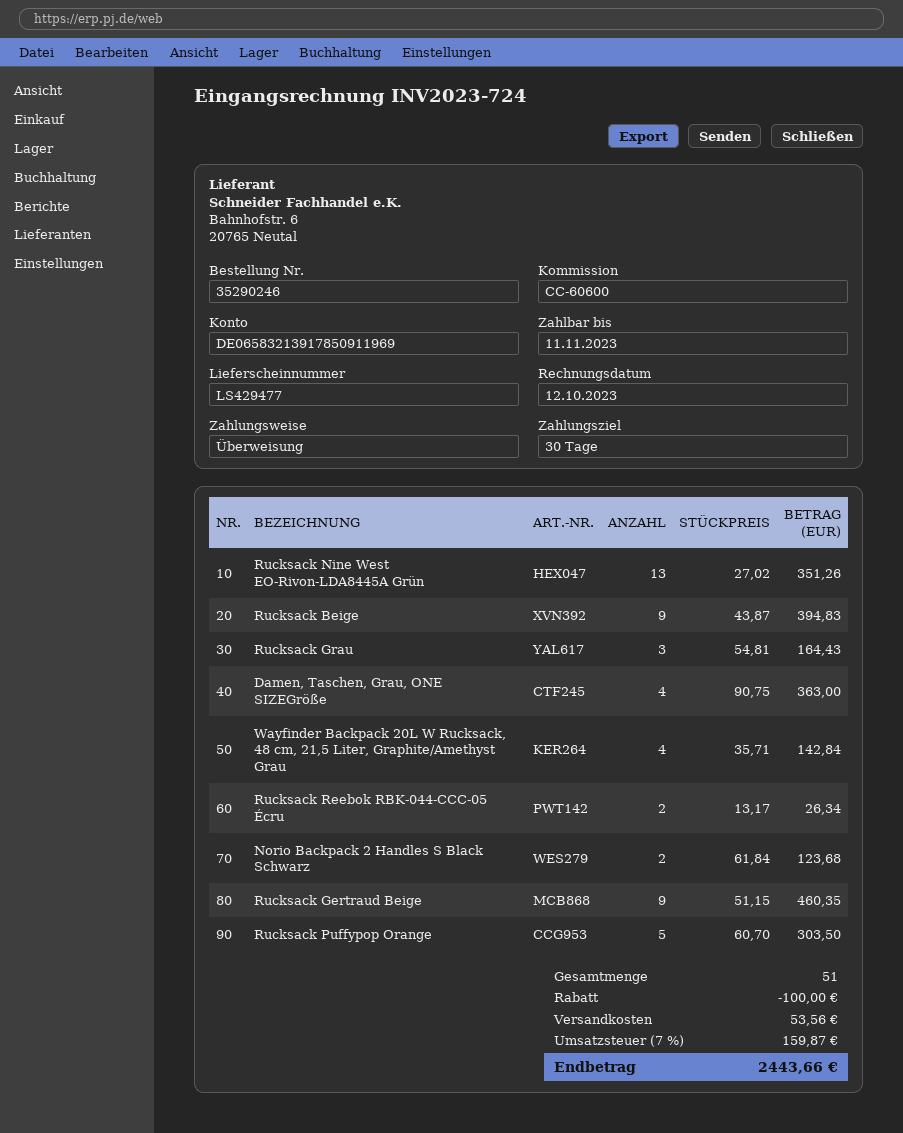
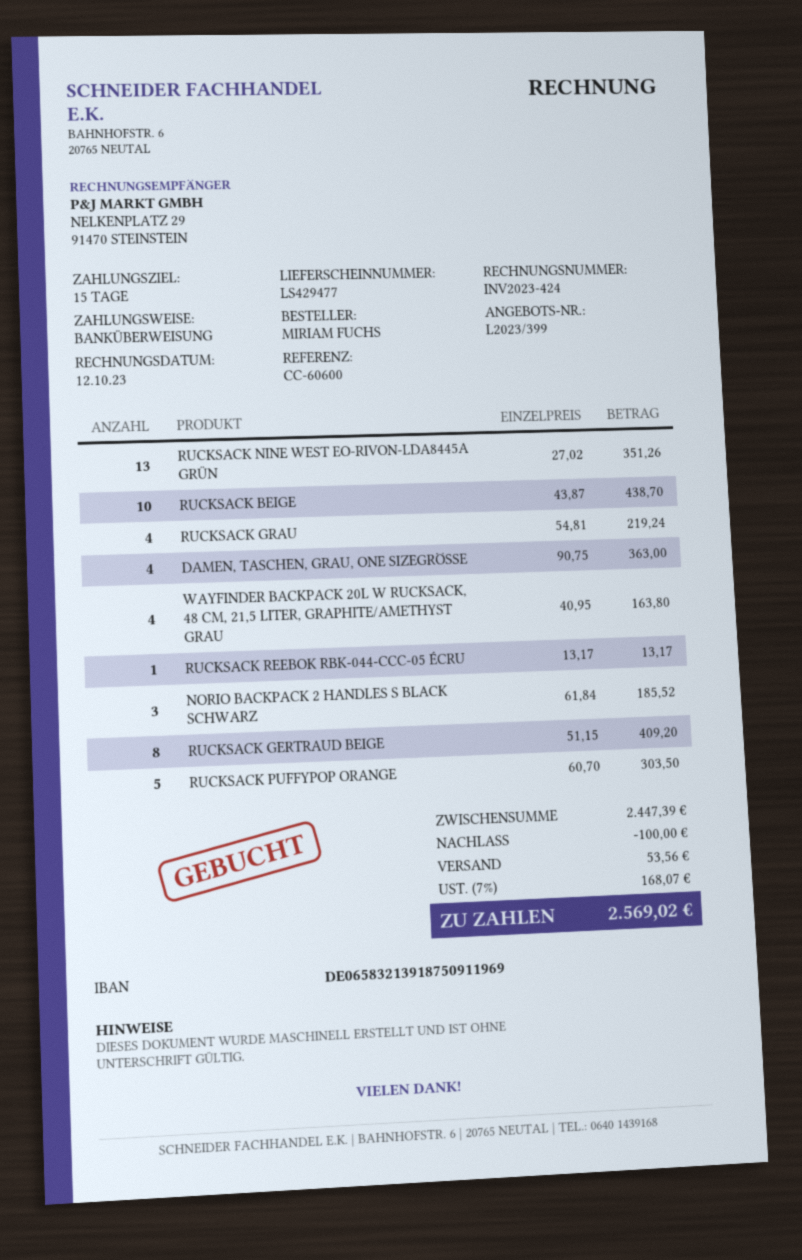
invoice number: INV2023-724 -> INV2023-424
payment terms: 30 days -> 15 days
bank account: DE06583213917850911969 -> DE06583213918750911969
Rucksack Beige: 9 x 43.87 = 394.83 -> 10 x 43.87 = 438.70
Rucksack Grau: 3 x 54.81 = 164.43 -> 4 x 54.81 = 219.24
Wayfinder Backpack 20L W Rucksack, 48 cm, 21,5 Liter, Graphite/Amethyst Grau: 4 x 35.71 = 142.84 -> 4 x 40.95 = 163.80
Rucksack Reebok RBK-044-CCC-05 Écru: 2 x 13.17 = 26.34 -> 1 x 13.17 = 13.17
Norio Backpack 2 Handles S Black Schwarz: 2 x 61.84 = 123.68 -> 3 x 61.84 = 185.52
Rucksack Gertraud Beige: 9 x 51.15 = 460.35 -> 8 x 51.15 = 409.20
tax: 7% = 159.87 -> 7% = 168.07
total: 2443.66 -> 2569.02

